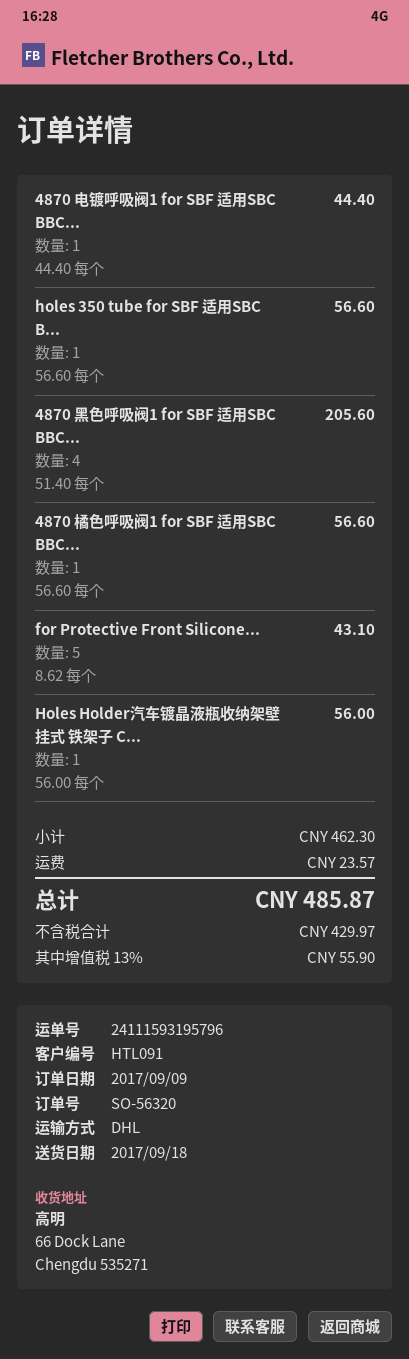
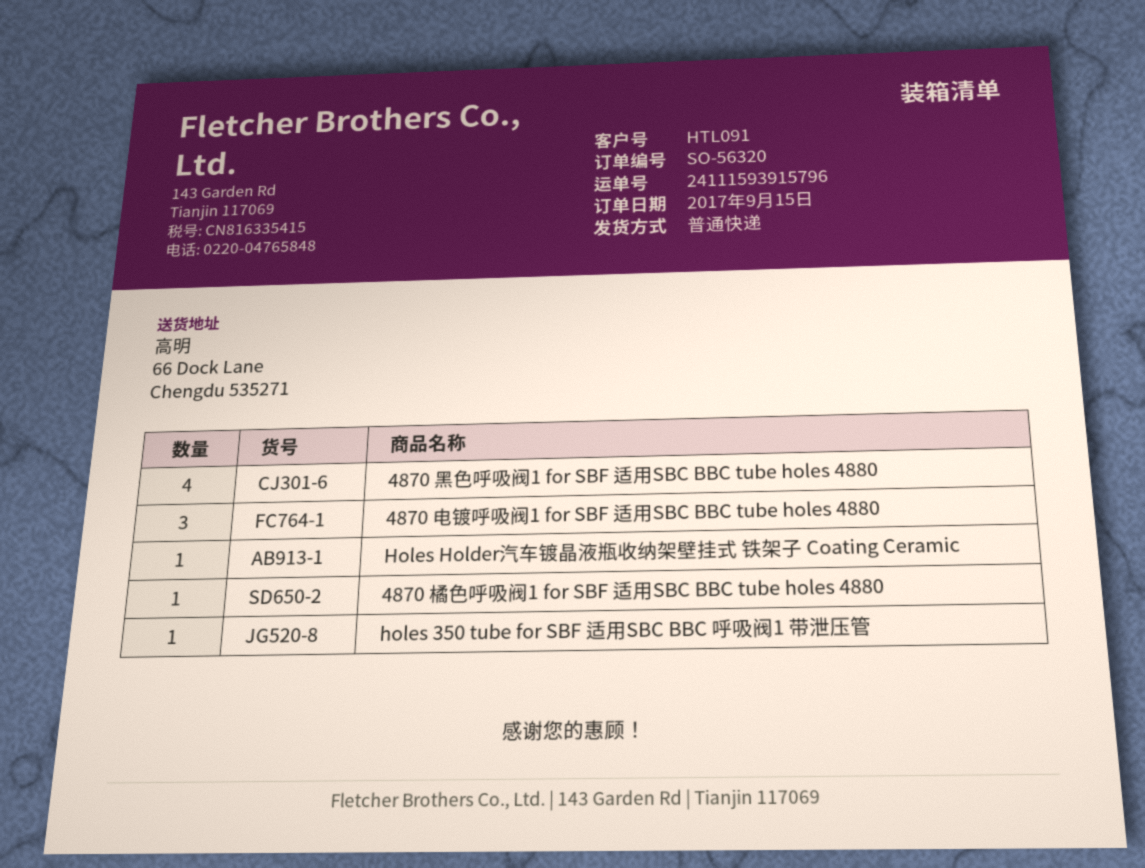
order date: 2017-09-09 -> 2017-09-15
shipping method: DHL -> standard
tracking number: 24111593195796 -> 24111593915796
4870 电镀呼吸阀1 for SBF 适用SBC BBC...: 1 -> 3
for Protective Front Silicone...: 5 -> none

